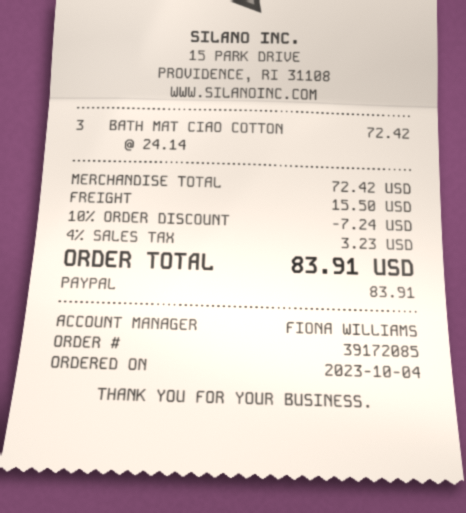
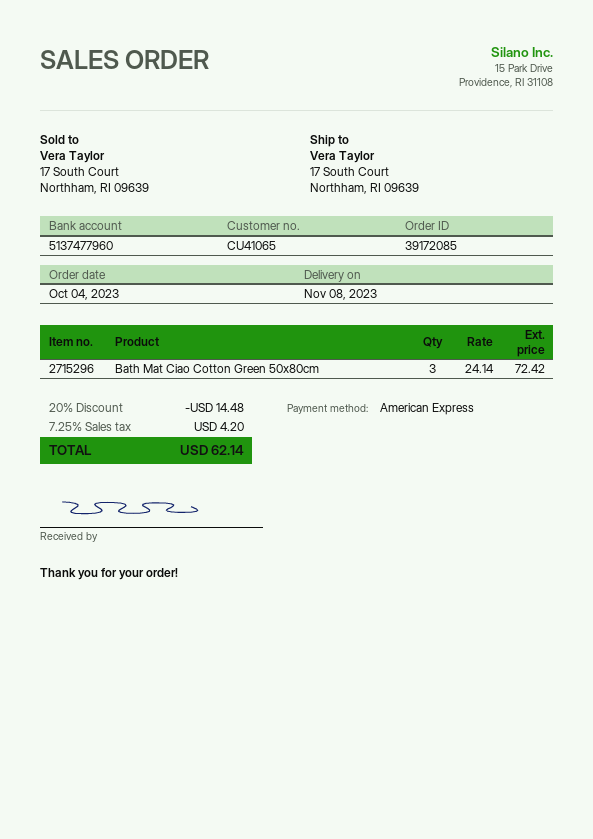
payment method: PayPal -> American Express
discount: 10% = 7.24 -> 20% = 14.48
shipping: 15.50 -> none
tax: 4% = 3.23 -> 7.25% = 4.20
total: 83.91 -> 62.14

